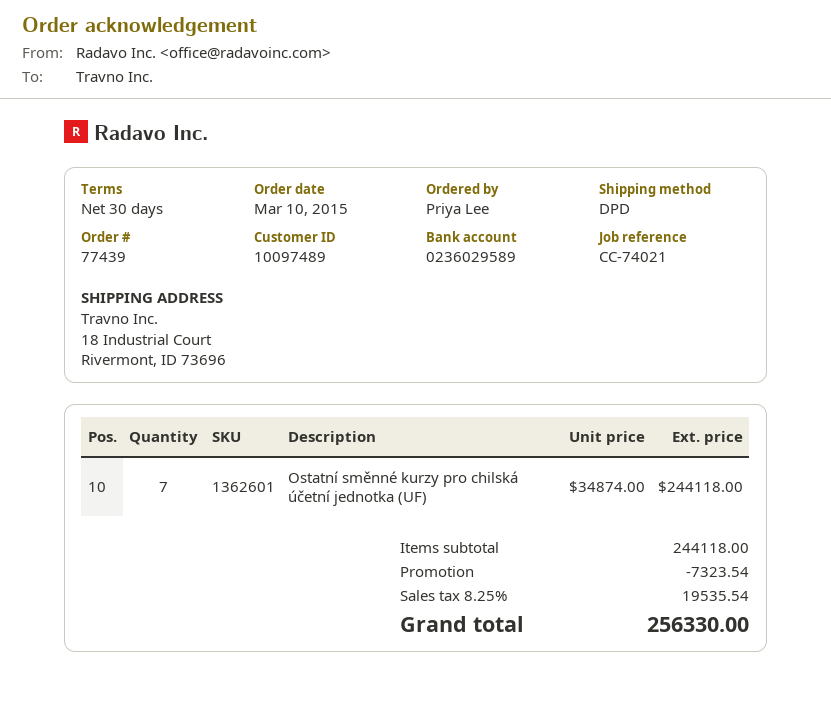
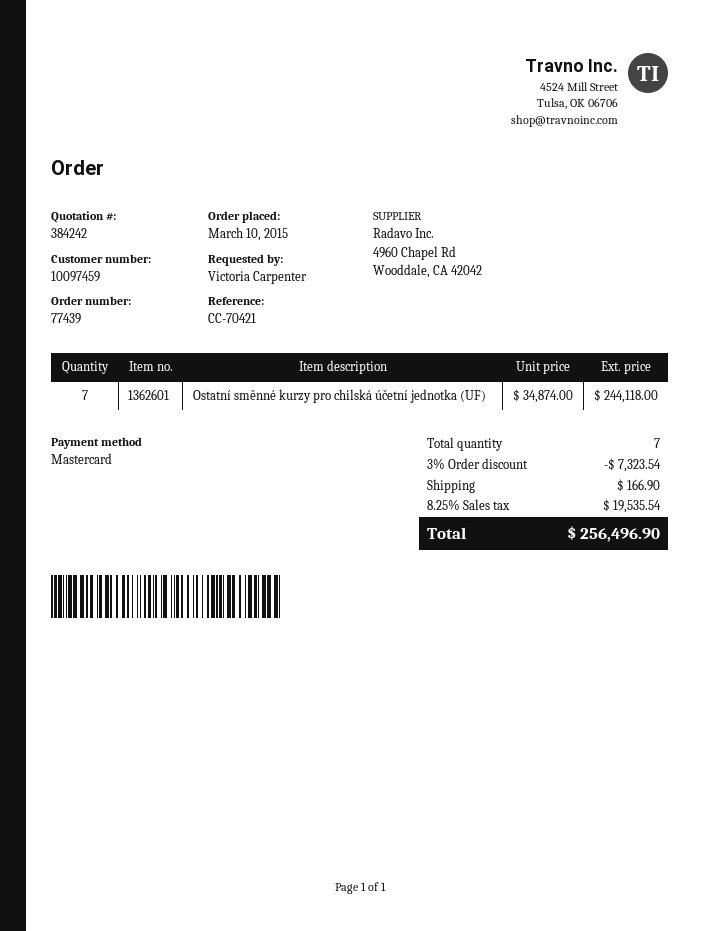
customer number: 10097489 -> 10097459
reference: CC-74021 -> CC-70421
ordered by: Priya Lee -> Victoria Carpenter
shipping: none -> 166.90
total: 256330.00 -> 256496.90

